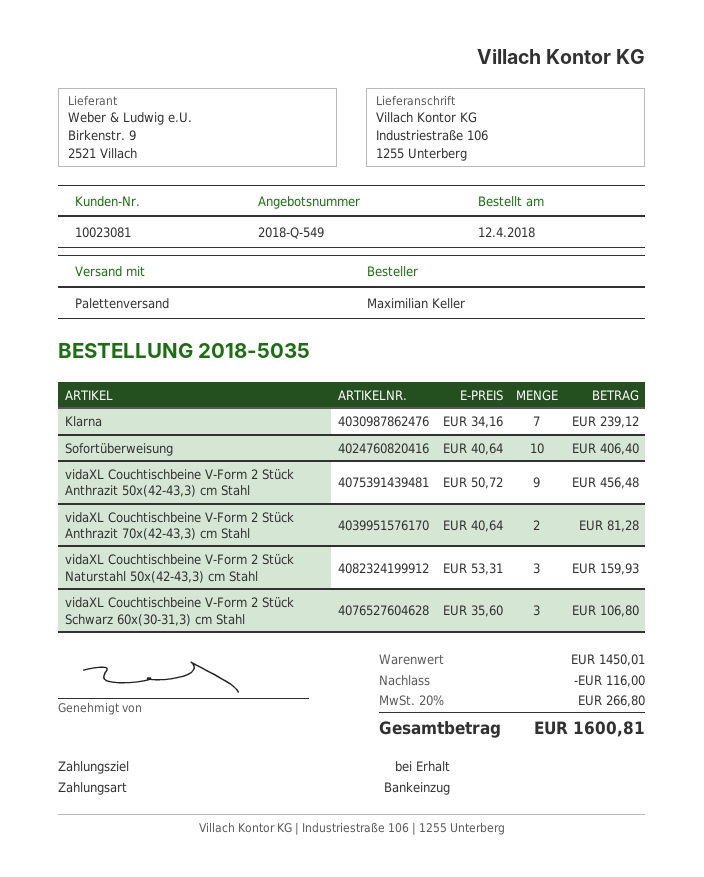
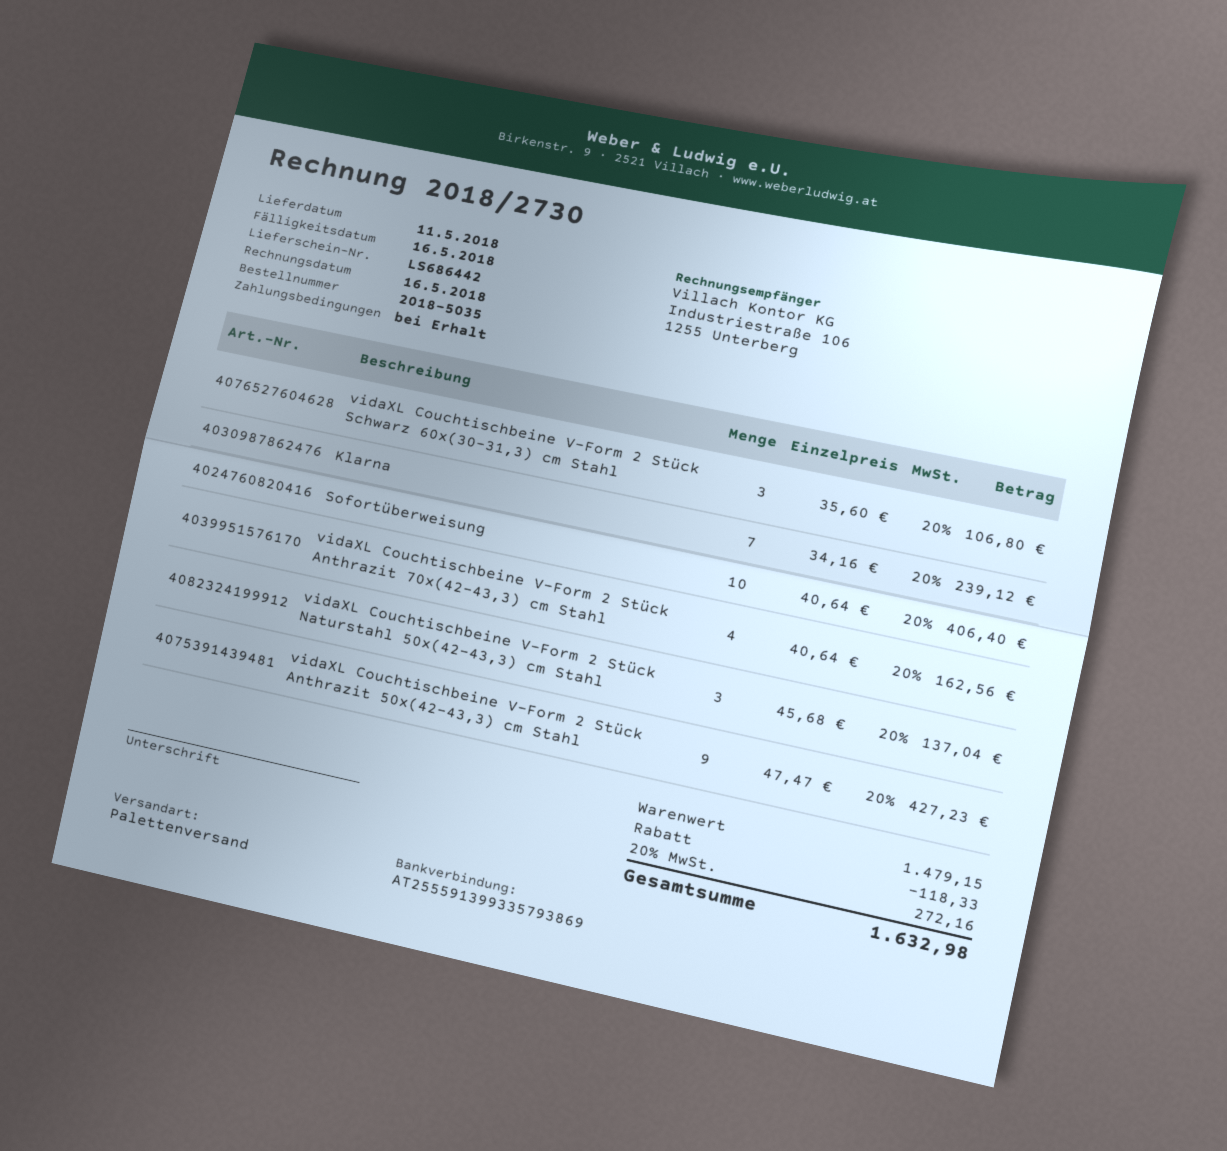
vidaXL Couchtischbeine V-Form 2 Stück Anthrazit 50x(42-43,3) cm Stahl: 9 x 50.72 = 456.48 -> 9 x 47.47 = 427.23
vidaXL Couchtischbeine V-Form 2 Stück Anthrazit 70x(42-43,3) cm Stahl: 2 x 40.64 = 81.28 -> 4 x 40.64 = 162.56
vidaXL Couchtischbeine V-Form 2 Stück Naturstahl 50x(42-43,3) cm Stahl: 3 x 53.31 = 159.93 -> 3 x 45.68 = 137.04
subtotal: 1450.01 -> 1479.15
discount: 116.00 -> 118.33
tax: 20% = 266.80 -> 20% = 272.16
total: 1600.81 -> 1632.98

